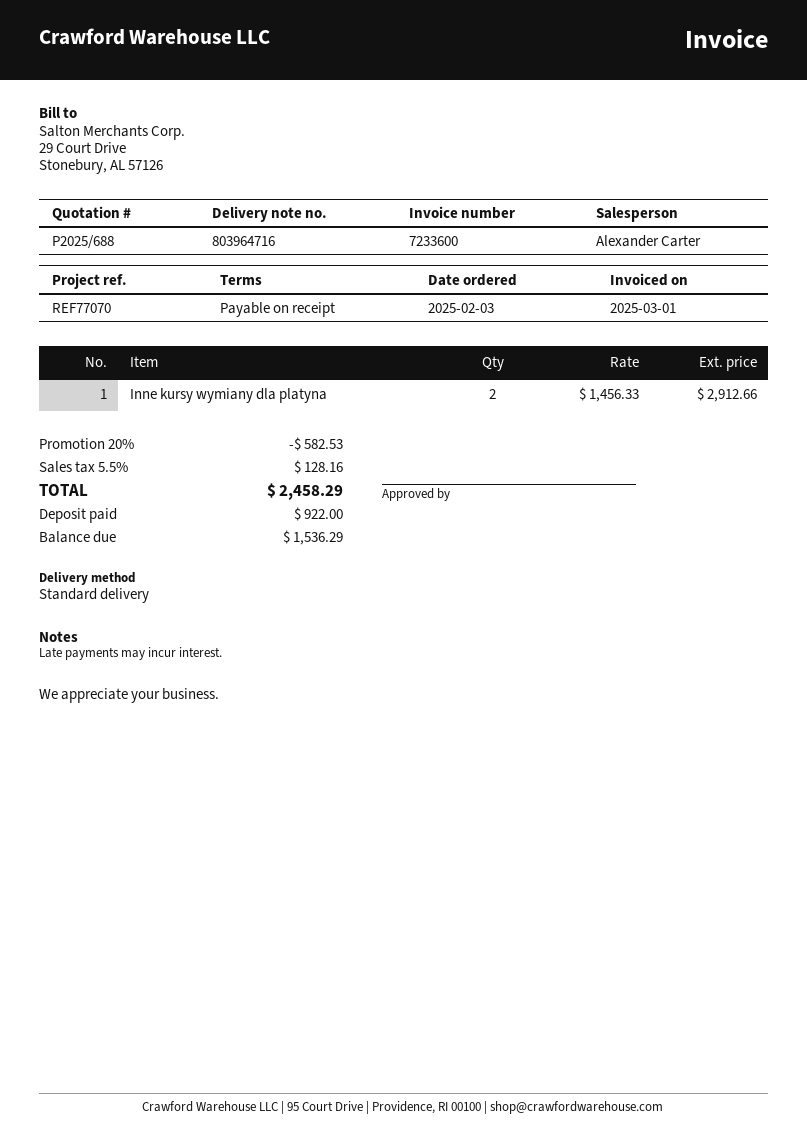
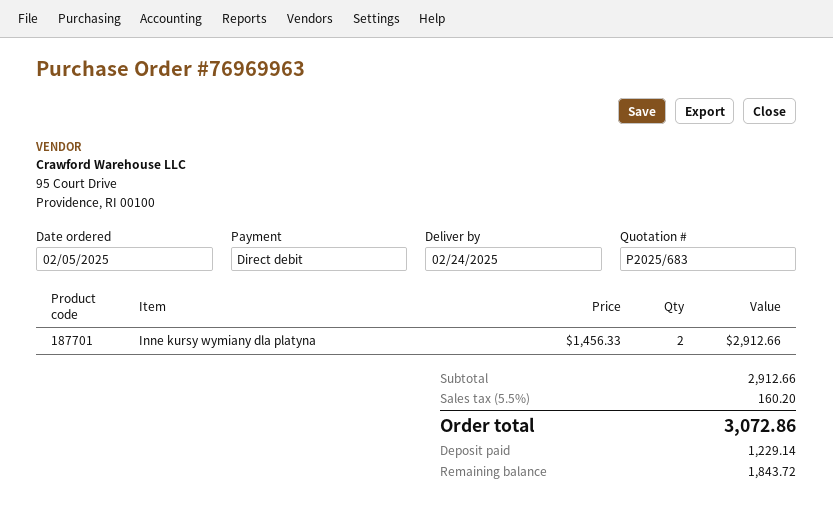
quote number: P2025/688 -> P2025/683
order date: 2025-02-03 -> 2025-02-05
discount: 20% = 582.53 -> none
tax: 5.5% = 128.16 -> 5.5% = 160.20
total: 2458.29 -> 3072.86
deposit: 922.00 -> 1229.14
balance: 1536.29 -> 1843.72

